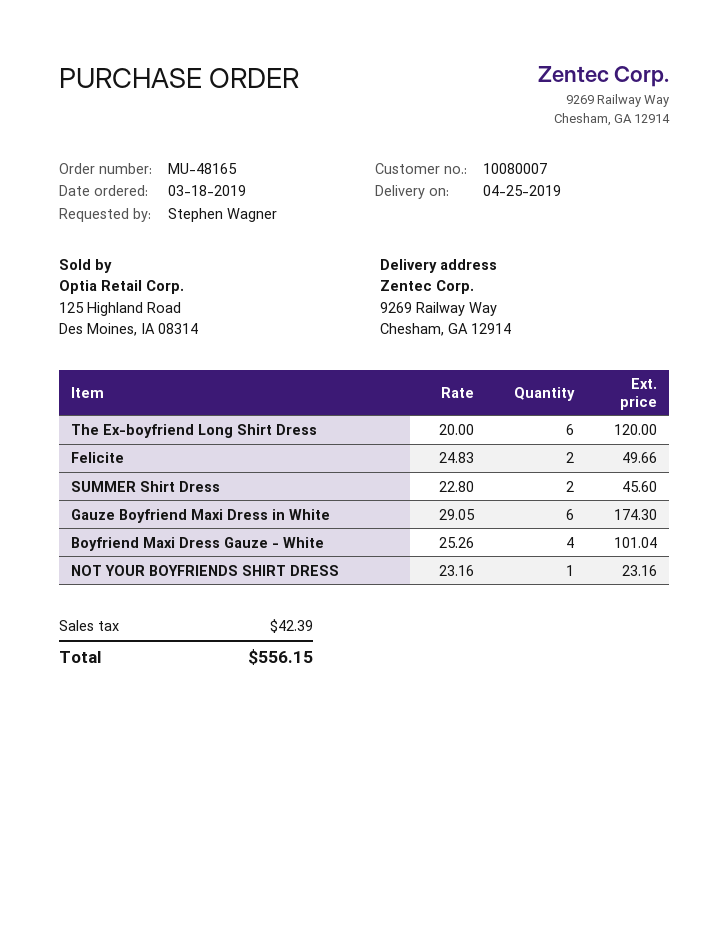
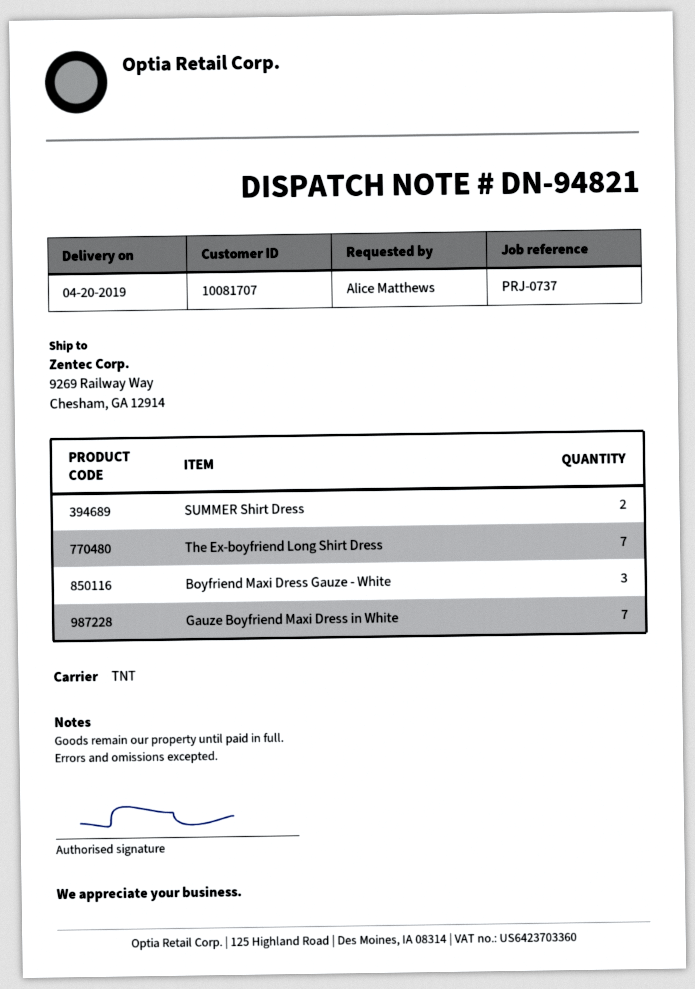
delivery date: 2019-04-25 -> 2019-04-20
customer number: 10080007 -> 10081707
ordered by: Stephen Wagner -> Alice Matthews
The Ex-boyfriend Long Shirt Dress: 6 -> 7
Felicite: 2 -> none
Gauze Boyfriend Maxi Dress in White: 6 -> 7
Boyfriend Maxi Dress Gauze - White: 4 -> 3
NOT YOUR BOYFRIENDS SHIRT DRESS: 1 -> none

